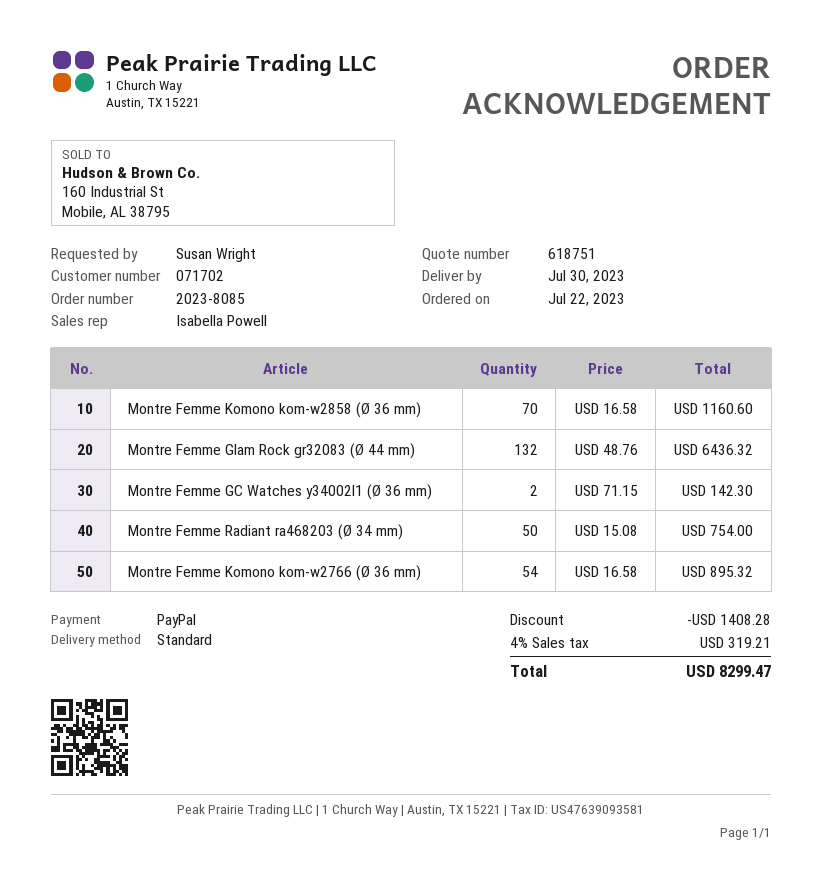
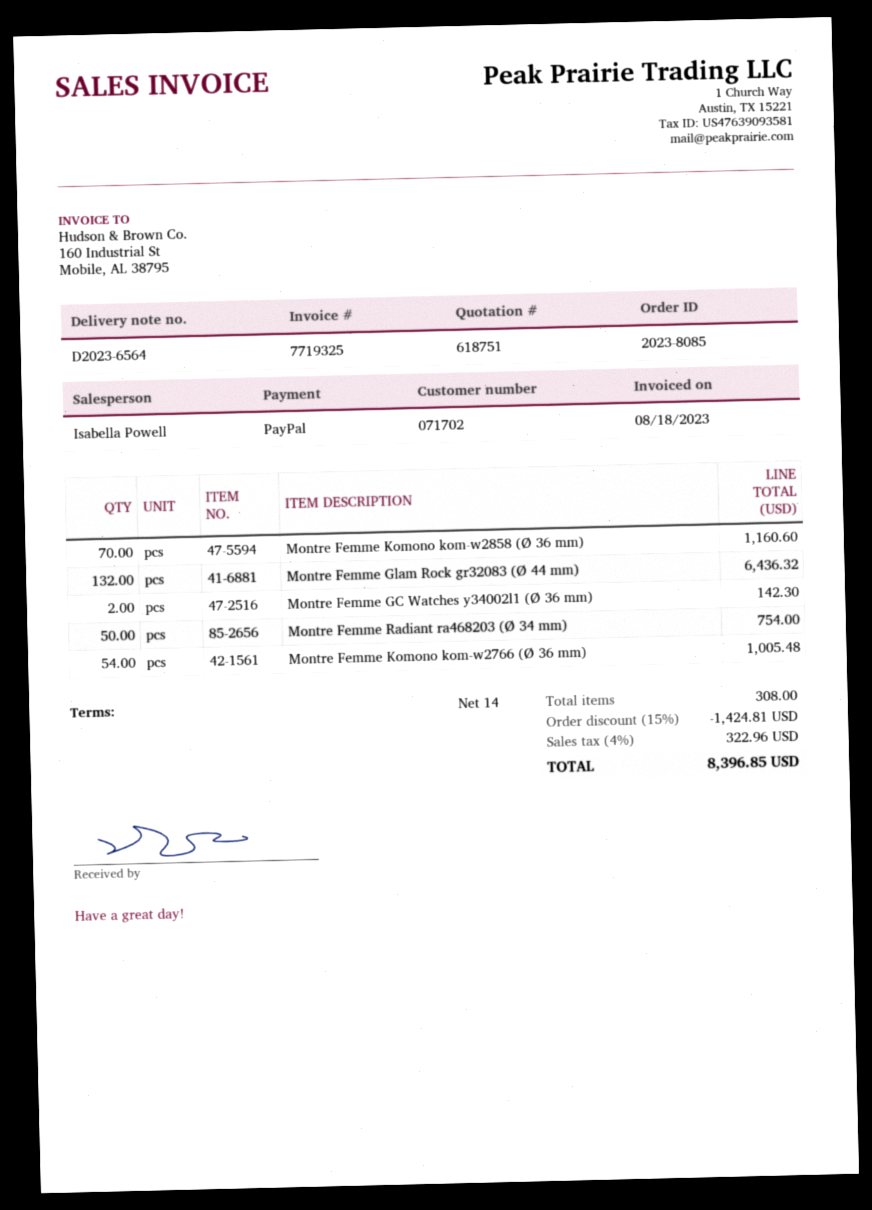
Montre Femme Komono kom-w2766 (Ø 36 mm): 54 for 895.32 -> 54 for 1005.48
discount: 1408.28 -> 1424.81
tax: 4% = 319.21 -> 4% = 322.96
total: 8299.47 -> 8396.85

